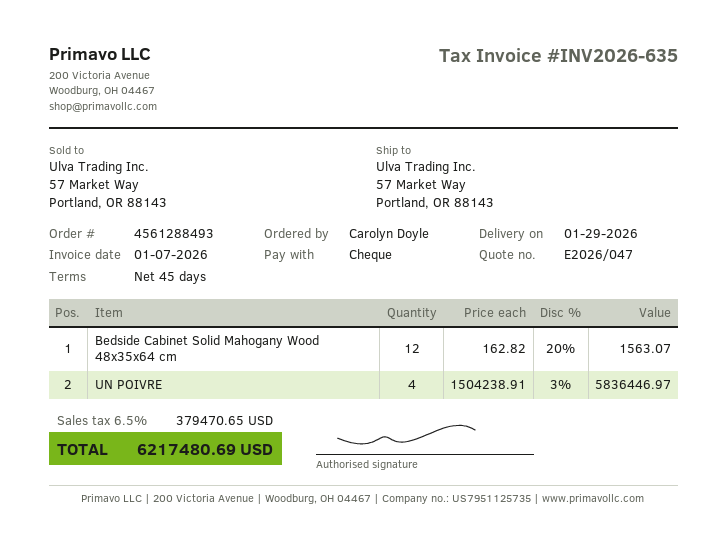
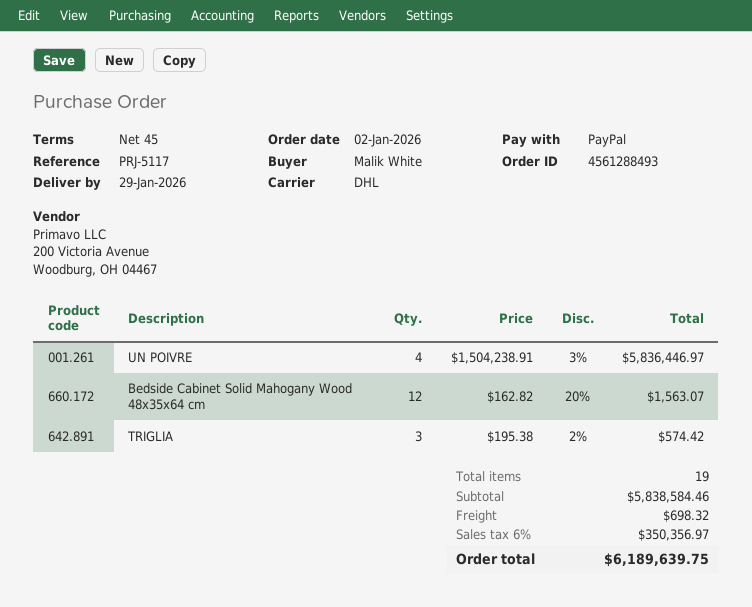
ordered by: Carolyn Doyle -> Malik White
payment method: cheque -> PayPal
TRIGLIA: none -> 3 x 195.38 - 2% = 574.42
shipping: none -> 698.32
tax: 6.5% = 379470.65 -> 6% = 350356.97
total: 6217480.69 -> 6189639.75

